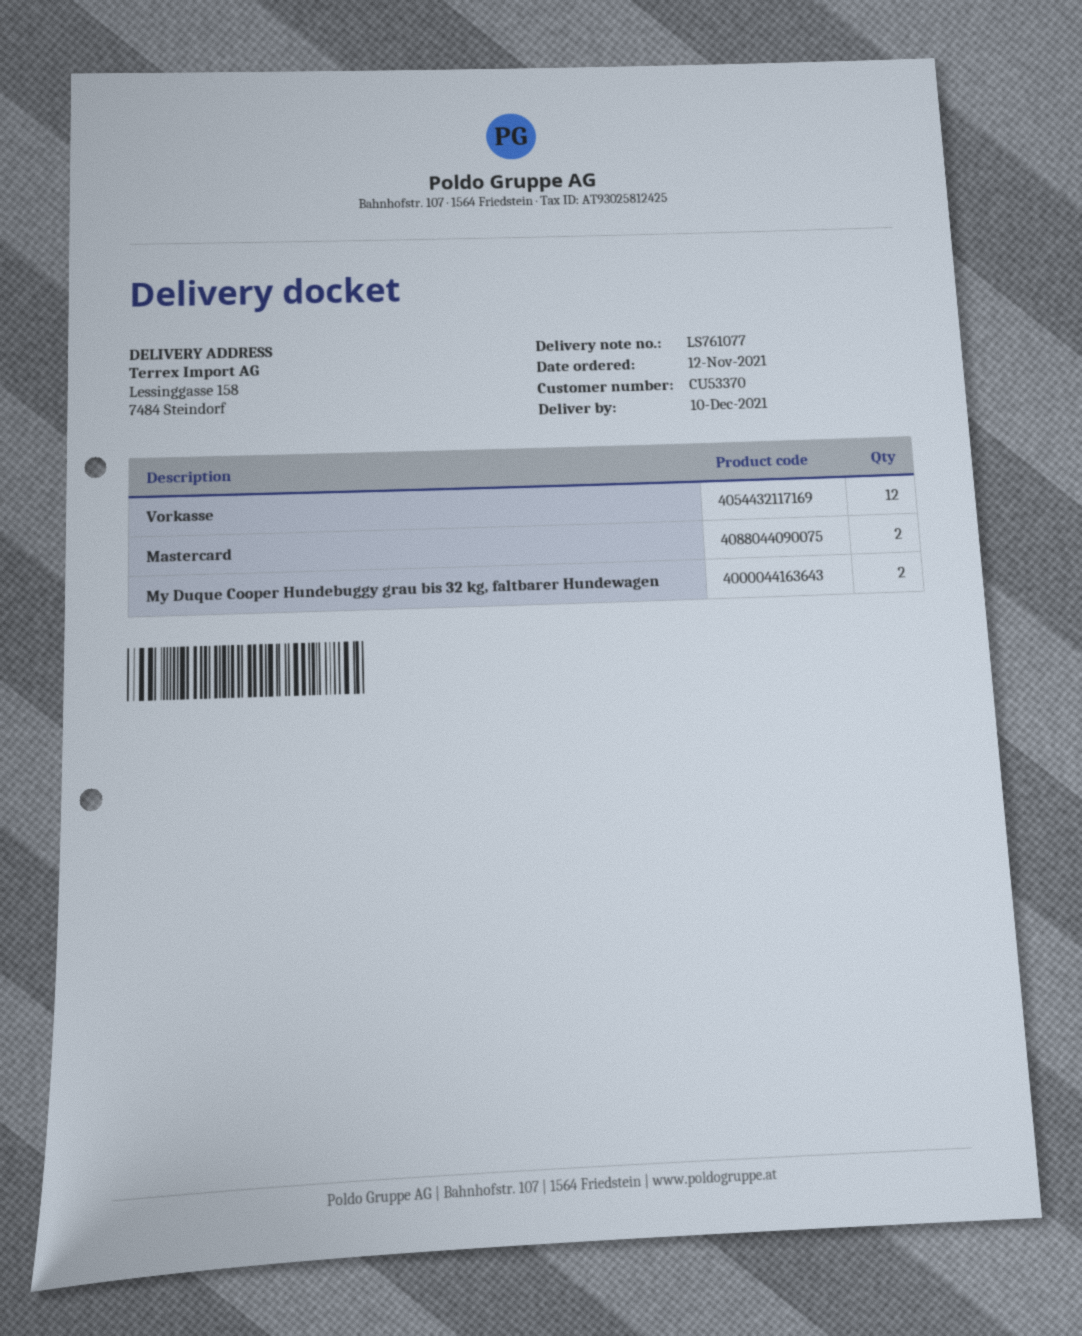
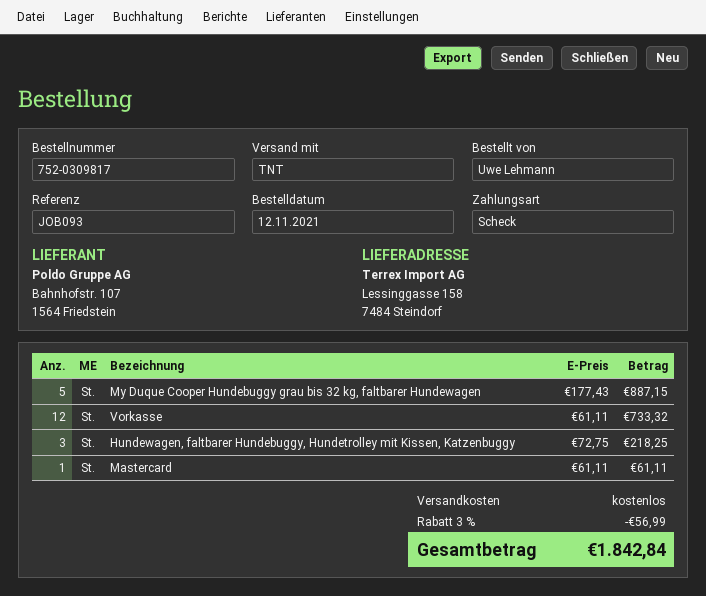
Mastercard: 2 -> 1
My Duque Cooper Hundebuggy grau bis 32 kg, faltbarer Hundewagen: 2 -> 5
Hundewagen, faltbarer Hundebuggy, Hundetrolley mit Kissen, Katzenbuggy: none -> 3

